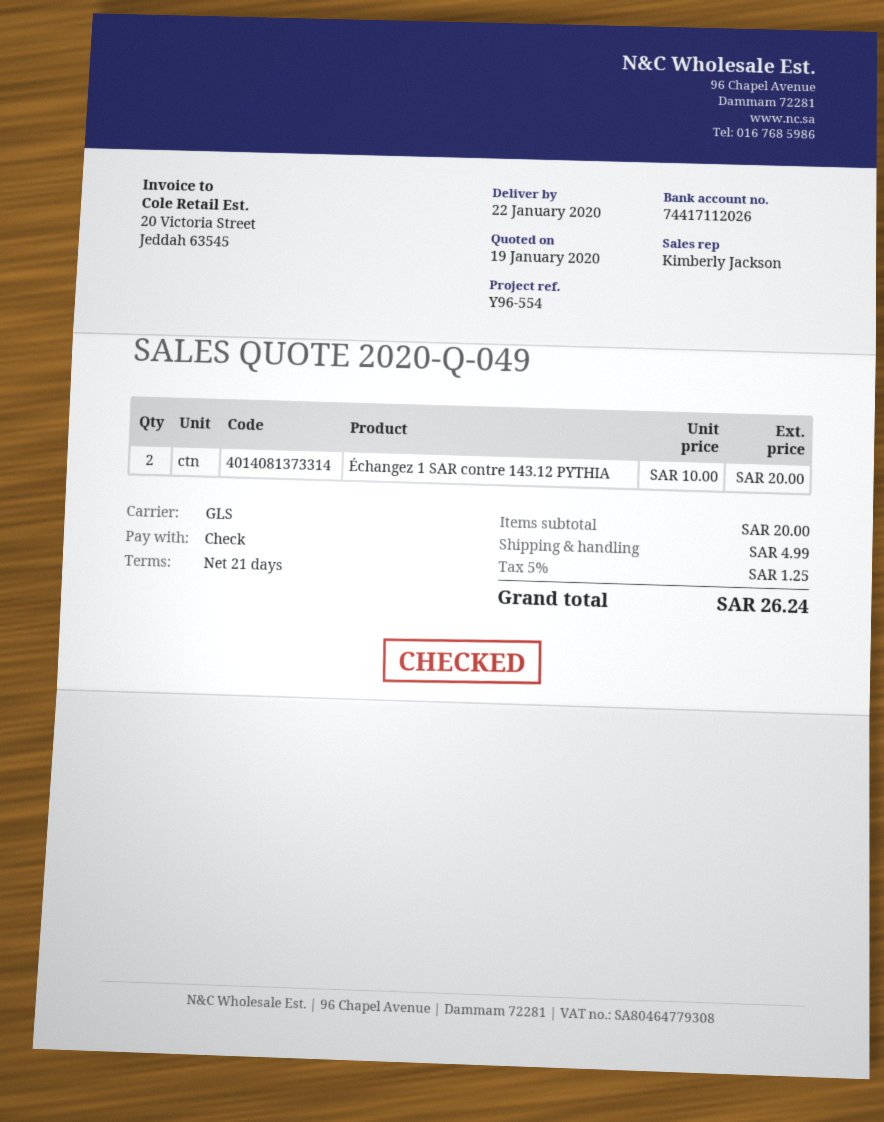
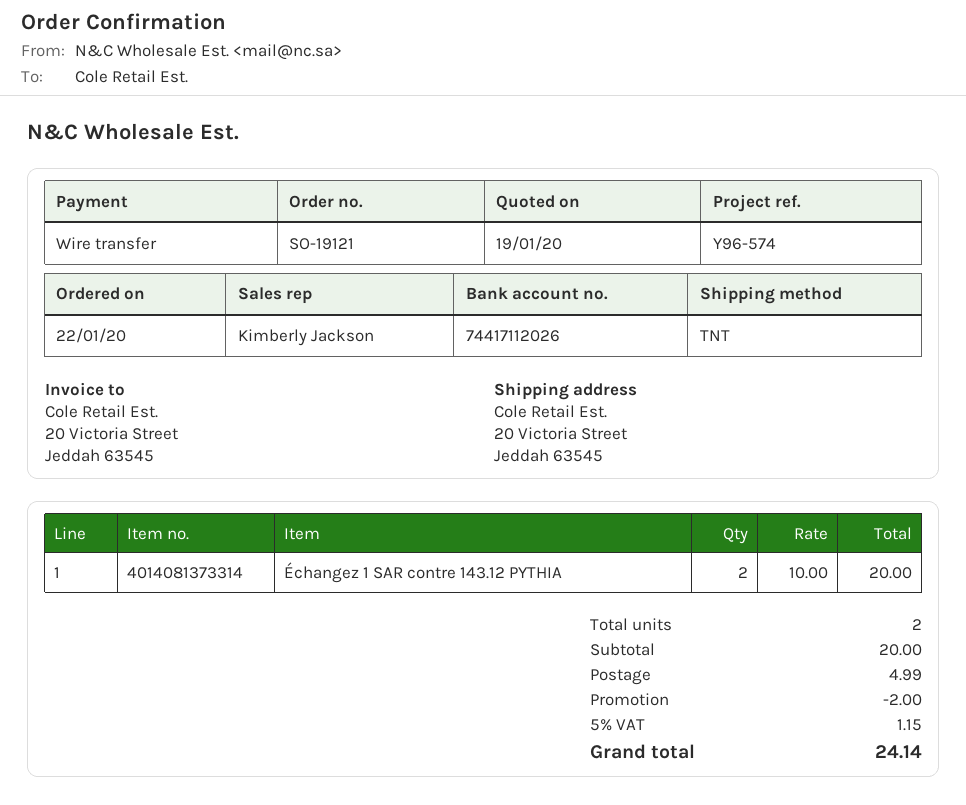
reference: Y96-554 -> Y96-574
payment method: cheque -> bank transfer
shipping method: GLS -> TNT
discount: none -> 2.00
tax: 5% = 1.25 -> 5% = 1.15
total: 26.24 -> 24.14

